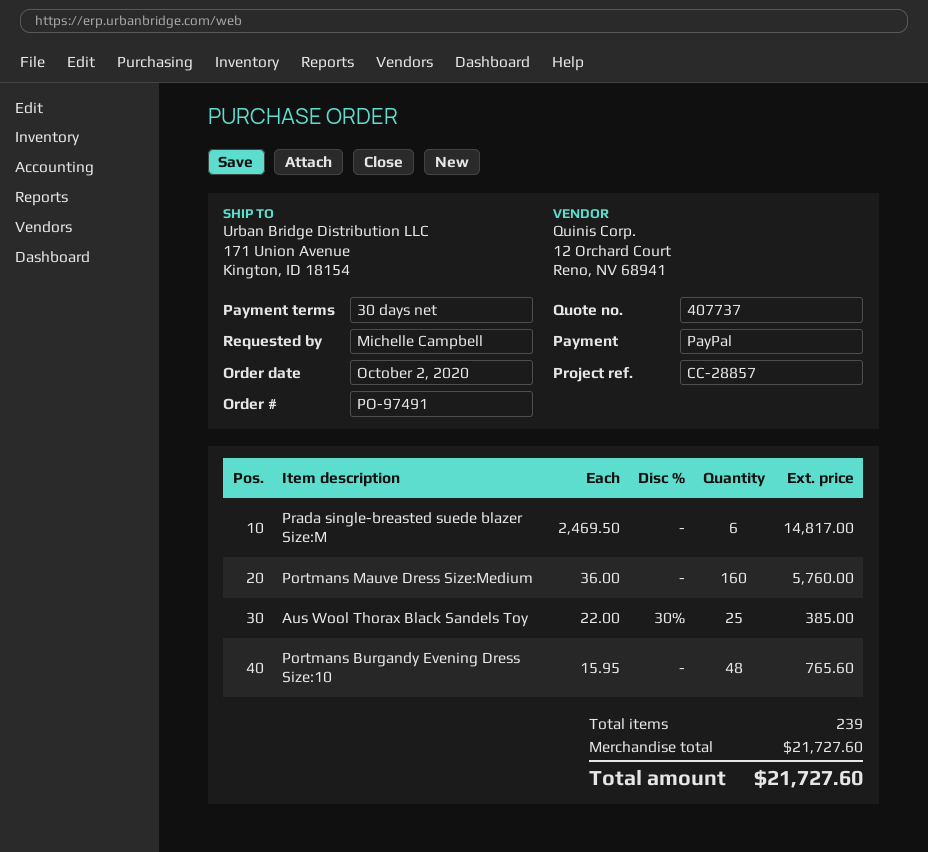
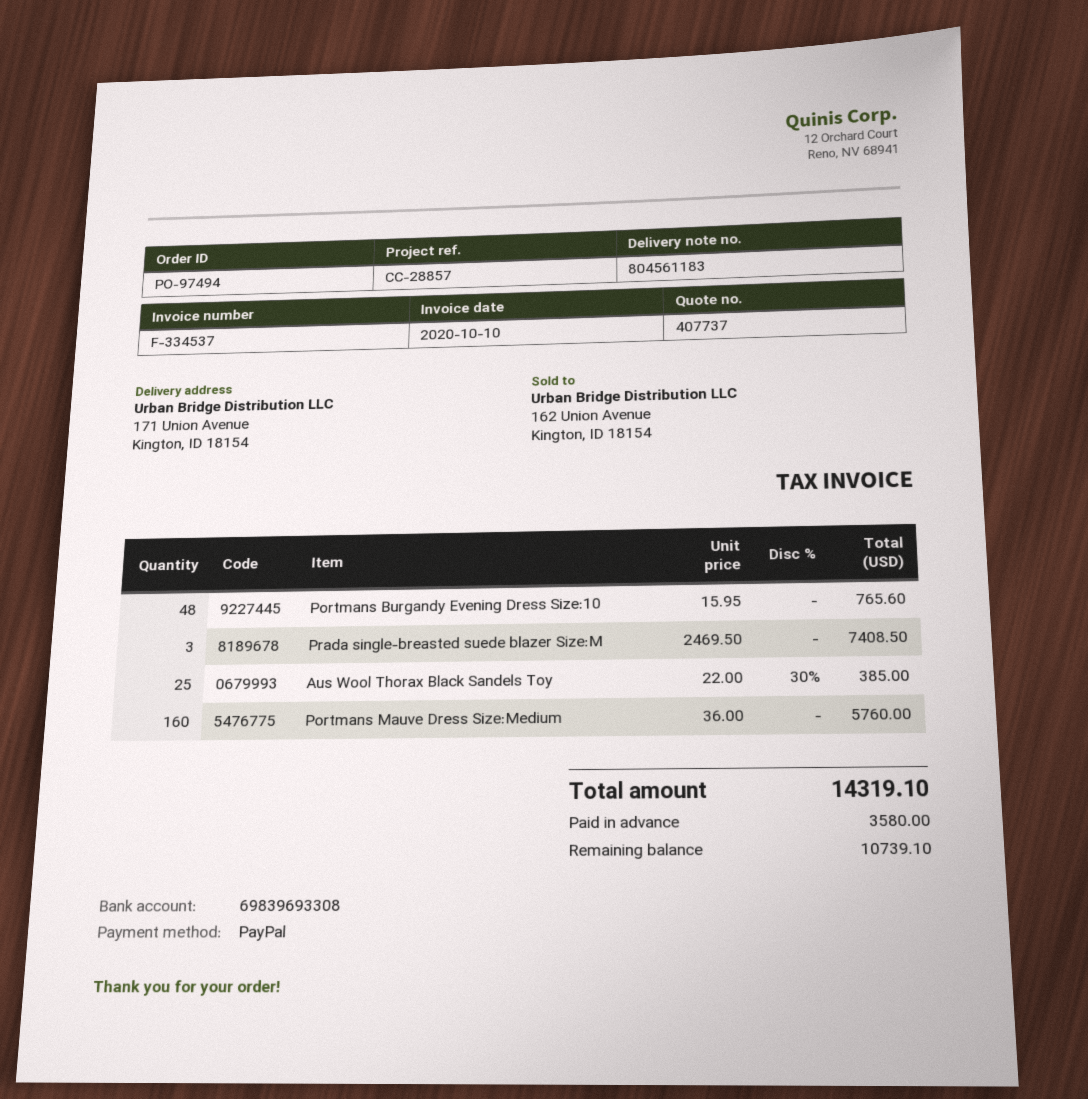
order number: PO-97491 -> PO-97494
Prada single-breasted suede blazer Size:M: 6 x 2469.50 = 14817.00 -> 3 x 2469.50 = 7408.50
total: 21727.60 -> 14319.10

